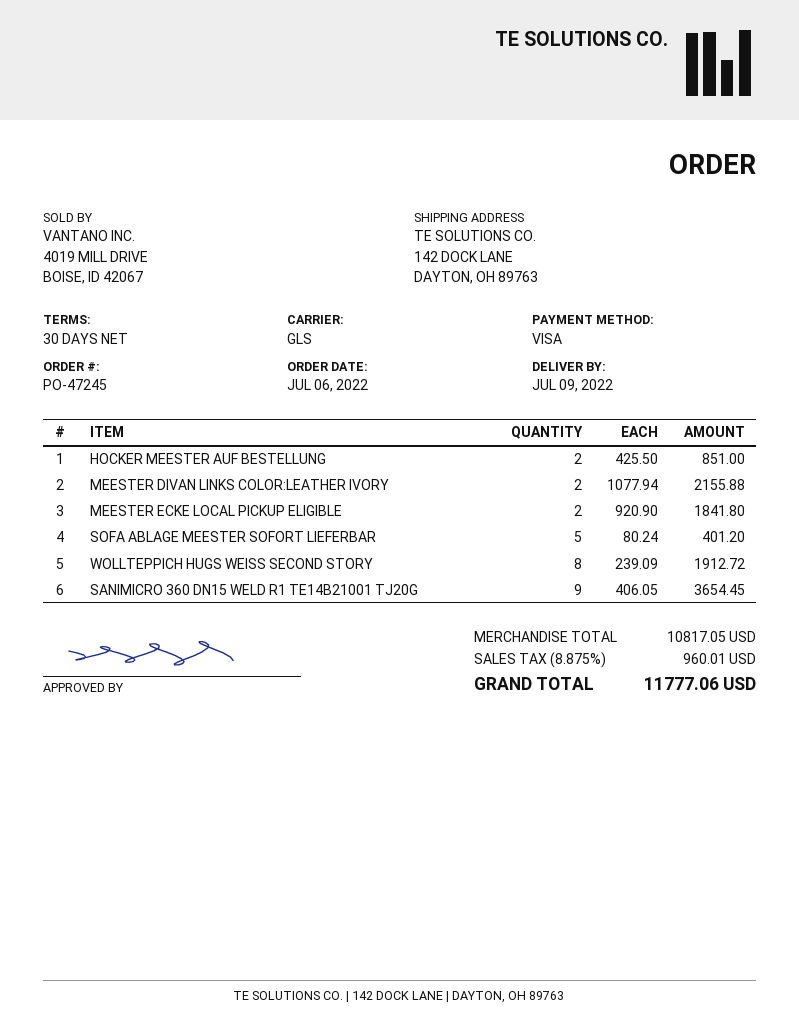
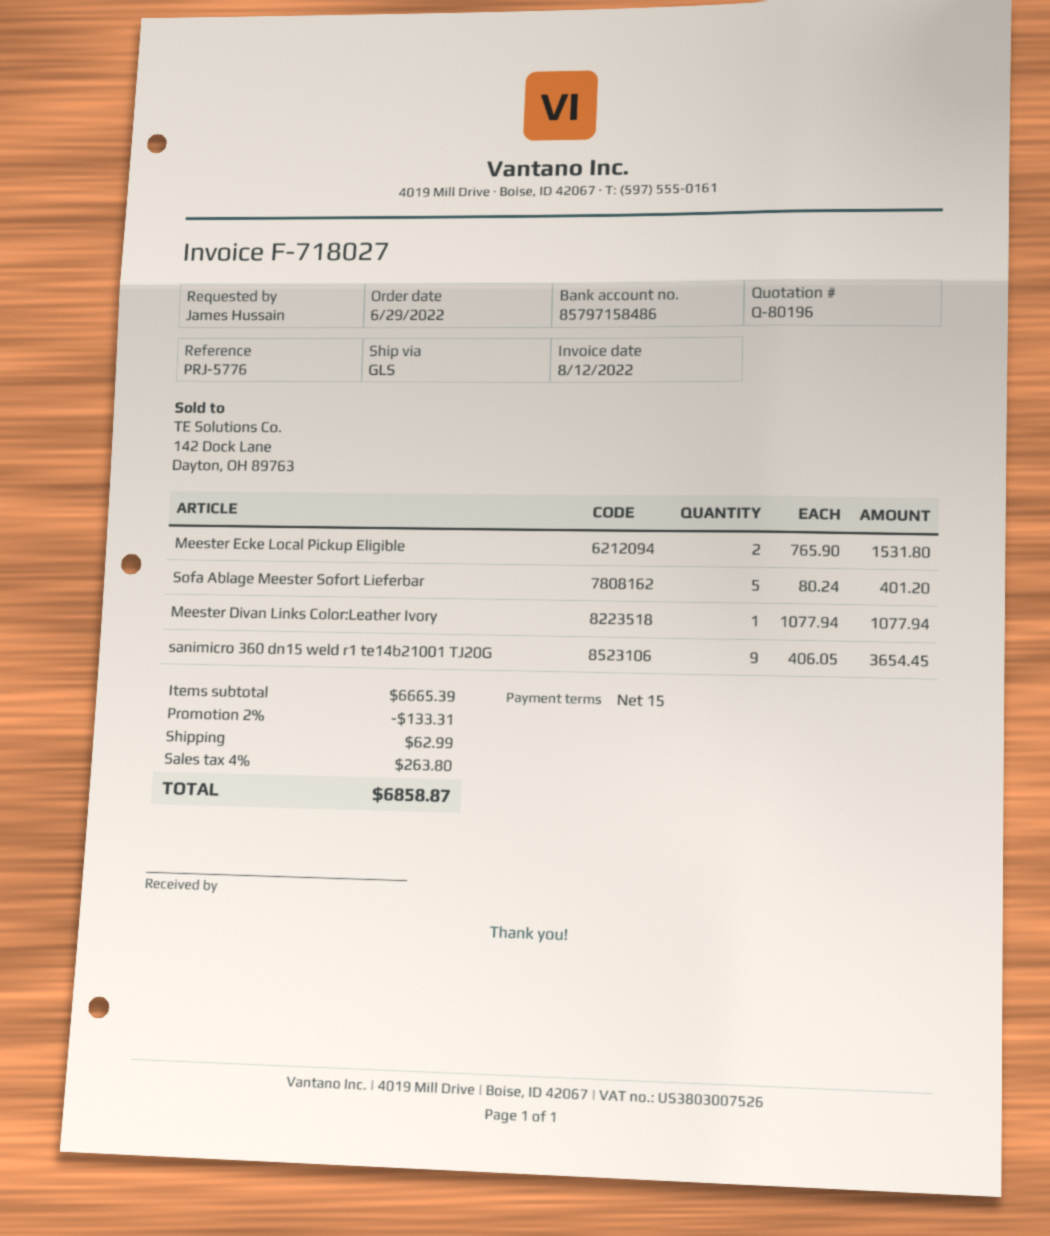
order date: 2022-07-06 -> 2022-06-29
payment terms: 30 days -> 15 days
HOCKER MEESTER AUF BESTELLUNG: 2 x 425.50 = 851.00 -> none
MEESTER DIVAN LINKS COLOR:LEATHER IVORY: 2 x 1077.94 = 2155.88 -> 1 x 1077.94 = 1077.94
MEESTER ECKE LOCAL PICKUP ELIGIBLE: 2 x 920.90 = 1841.80 -> 2 x 765.90 = 1531.80
WOLLTEPPICH HUGS WEISS SECOND STORY: 8 x 239.09 = 1912.72 -> none
subtotal: 10817.05 -> 6665.39
discount: none -> 2% = 133.31
shipping: none -> 62.99
tax: 8.875% = 960.01 -> 4% = 263.80
total: 11777.06 -> 6858.87

